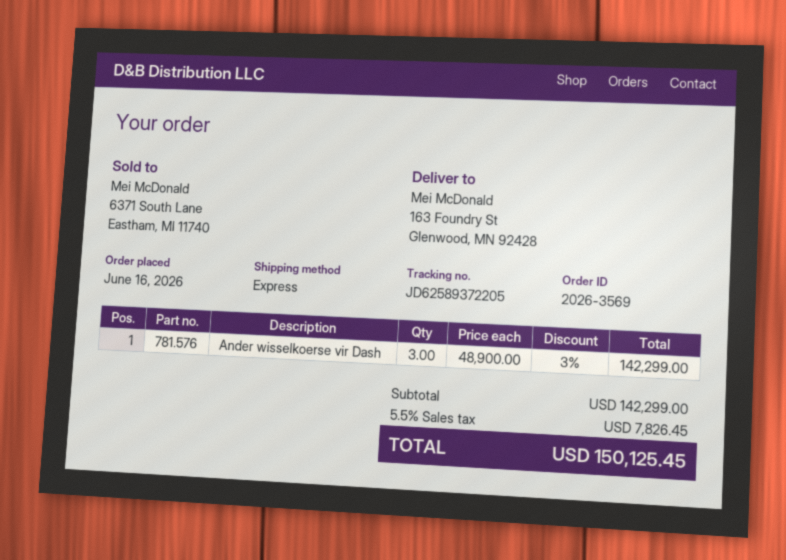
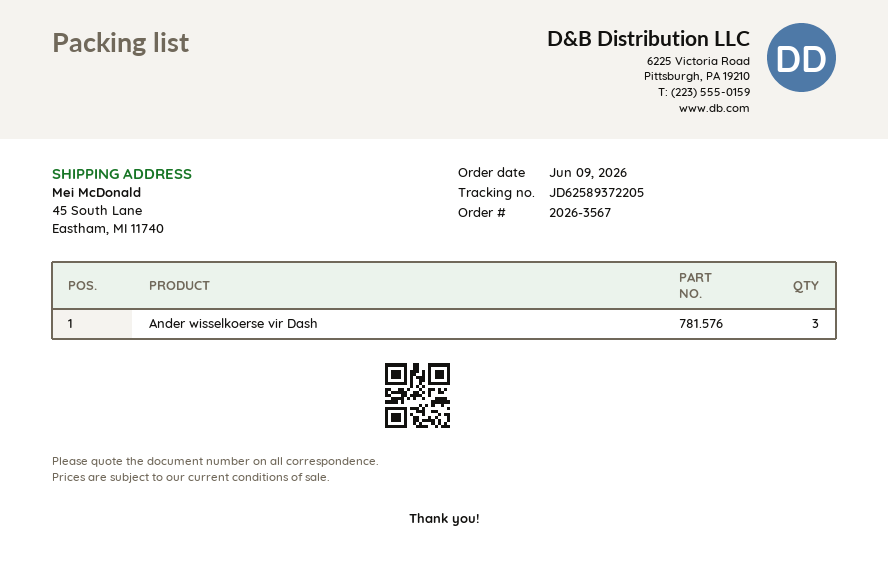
order number: 2026-3569 -> 2026-3567
order date: 2026-06-16 -> 2026-06-09
ship to: 163 Foundry St, Glenwood, MN 92428 -> 45 South Lane, Eastham, MI 11740

